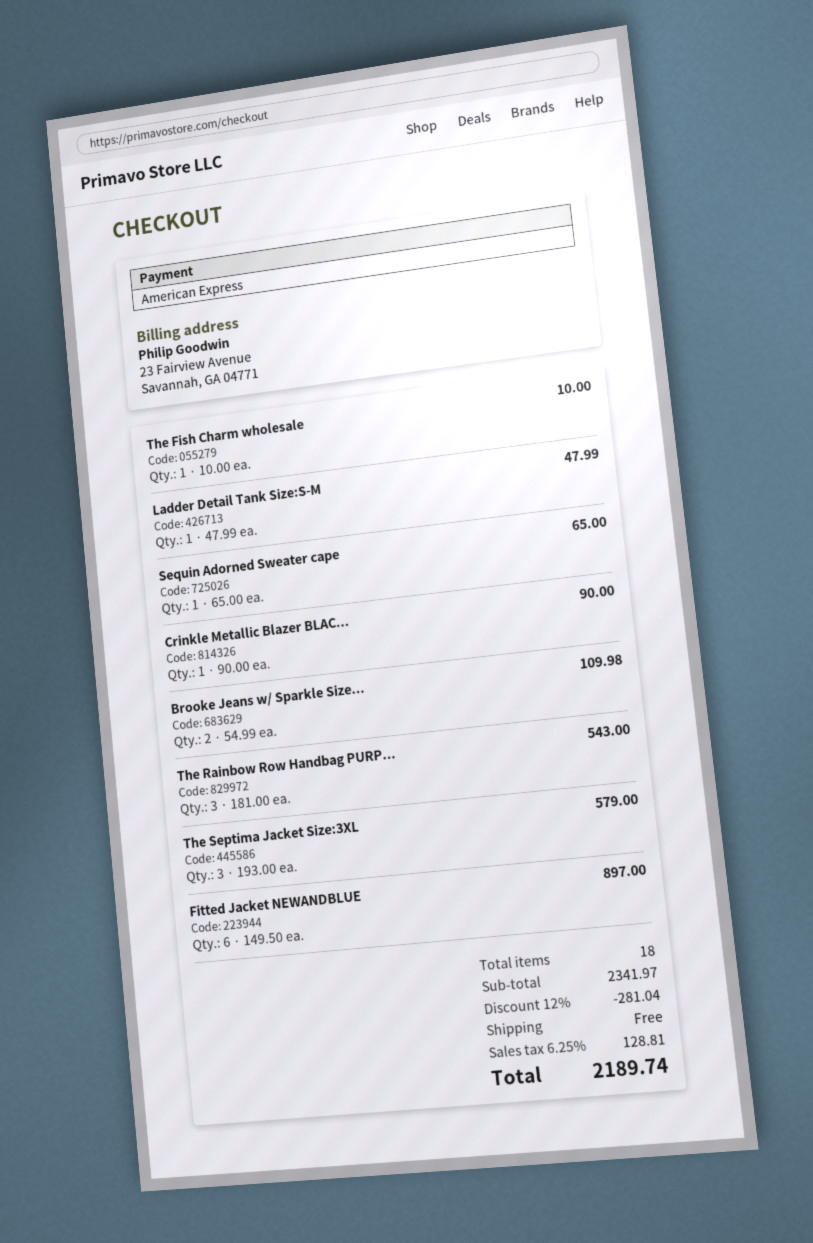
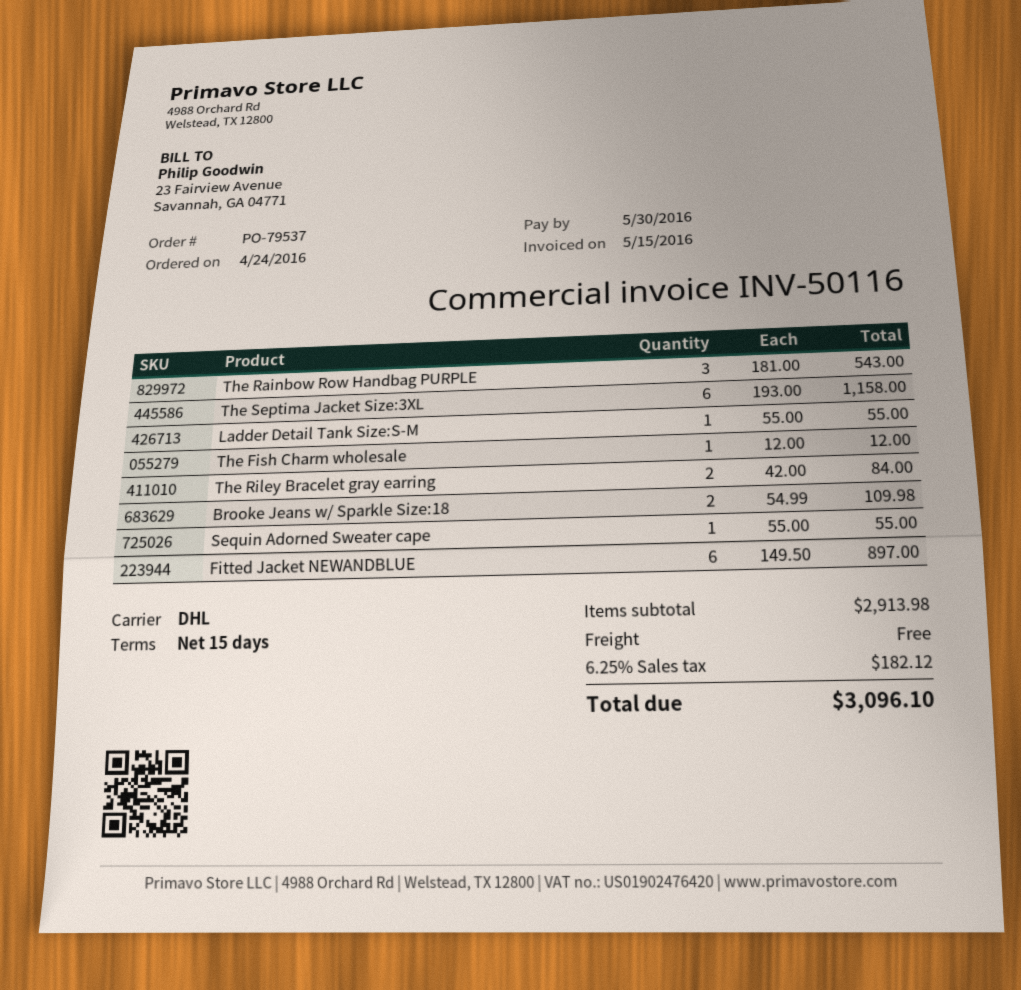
The Fish Charm wholesale: 1 x 10.00 = 10.00 -> 1 x 12.00 = 12.00
Ladder Detail Tank Size:S-M: 1 x 47.99 = 47.99 -> 1 x 55.00 = 55.00
Sequin Adorned Sweater cape: 1 x 65.00 = 65.00 -> 1 x 55.00 = 55.00
Crinkle Metallic Blazer BLAC...: 1 x 90.00 = 90.00 -> none
The Septima Jacket Size:3XL: 3 x 193.00 = 579.00 -> 6 x 193.00 = 1158.00
The Riley Bracelet gray earring: none -> 2 x 42.00 = 84.00
subtotal: 2341.97 -> 2913.98
discount: 12% = 281.04 -> none
tax: 6.25% = 128.81 -> 6.25% = 182.12
total: 2189.74 -> 3096.10

